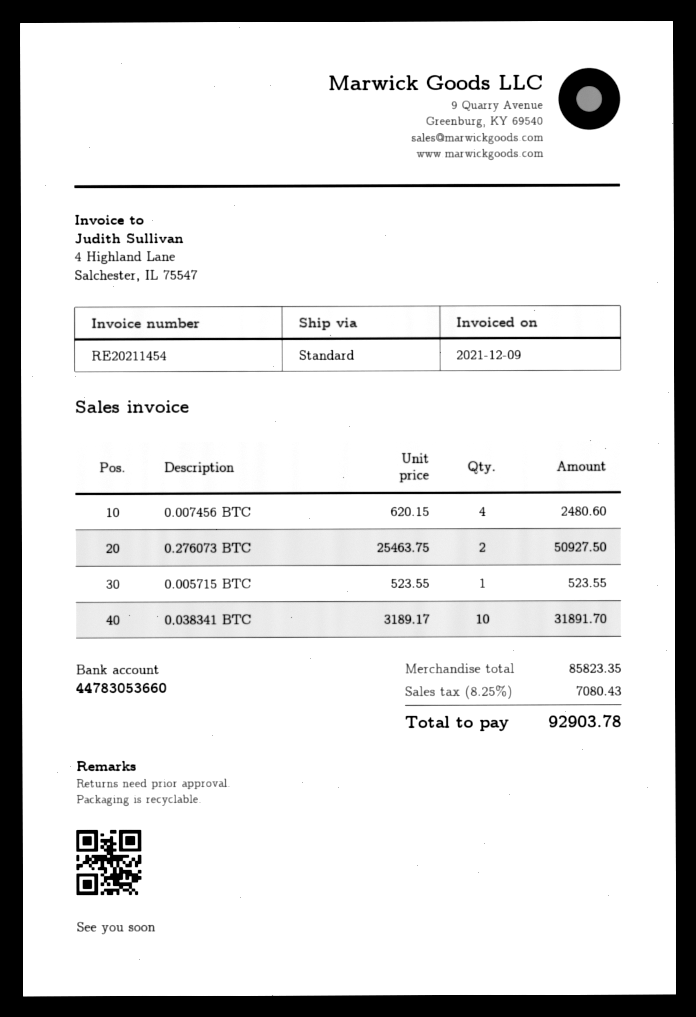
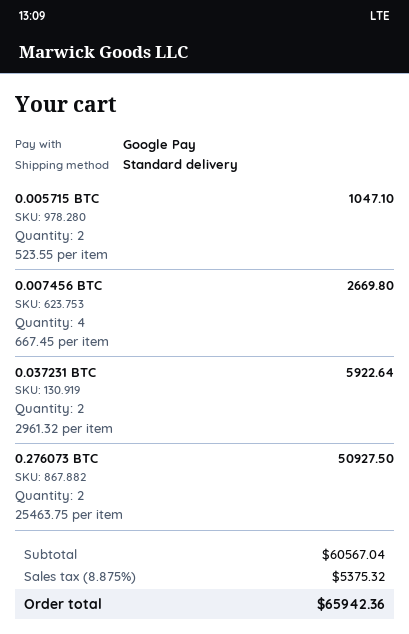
0.007456 BTC: 4 x 620.15 = 2480.60 -> 4 x 667.45 = 2669.80
0.005715 BTC: 1 x 523.55 = 523.55 -> 2 x 523.55 = 1047.10
0.038341 BTC: 10 x 3189.17 = 31891.70 -> none
0.037231 BTC: none -> 2 x 2961.32 = 5922.64
subtotal: 85823.35 -> 60567.04
tax: 8.25% = 7080.43 -> 8.875% = 5375.32
total: 92903.78 -> 65942.36

